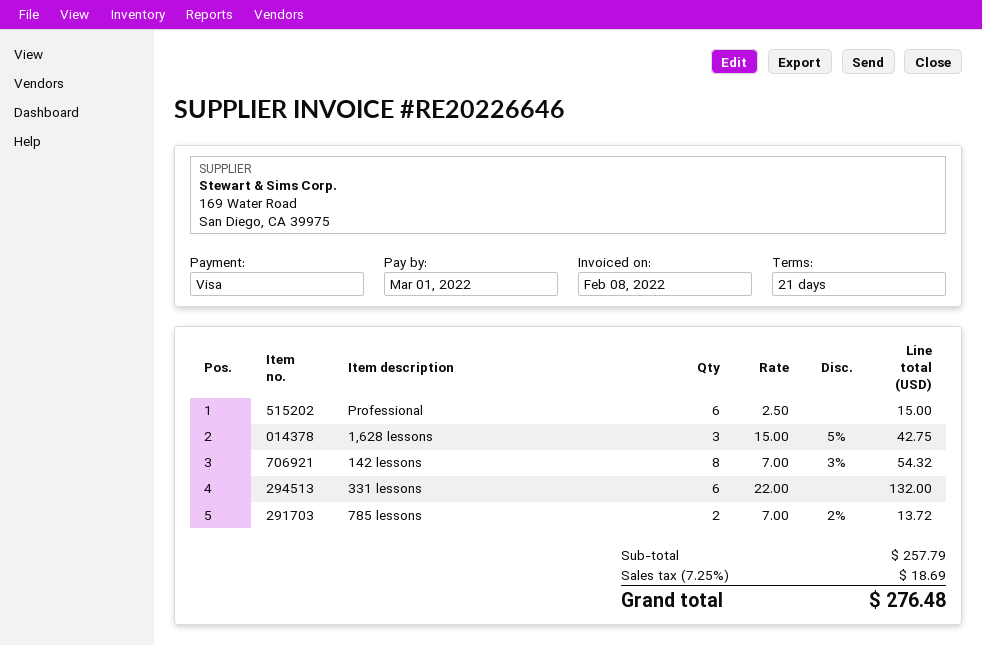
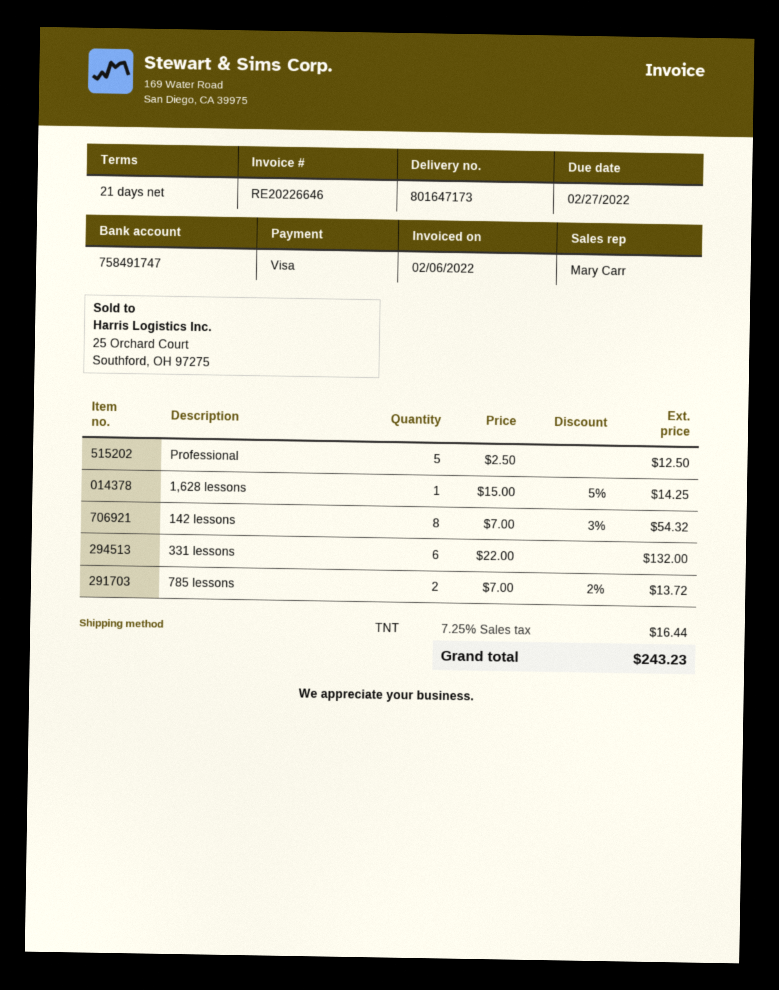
invoice date: 2022-02-08 -> 2022-02-06
due date: 2022-03-01 -> 2022-02-27
Professional: 6 x 2.50 = 15.00 -> 5 x 2.50 = 12.50
1,628 lessons: 3 x 15.00 - 5% = 42.75 -> 1 x 15.00 - 5% = 14.25
tax: 7.25% = 18.69 -> 7.25% = 16.44
total: 276.48 -> 243.23

